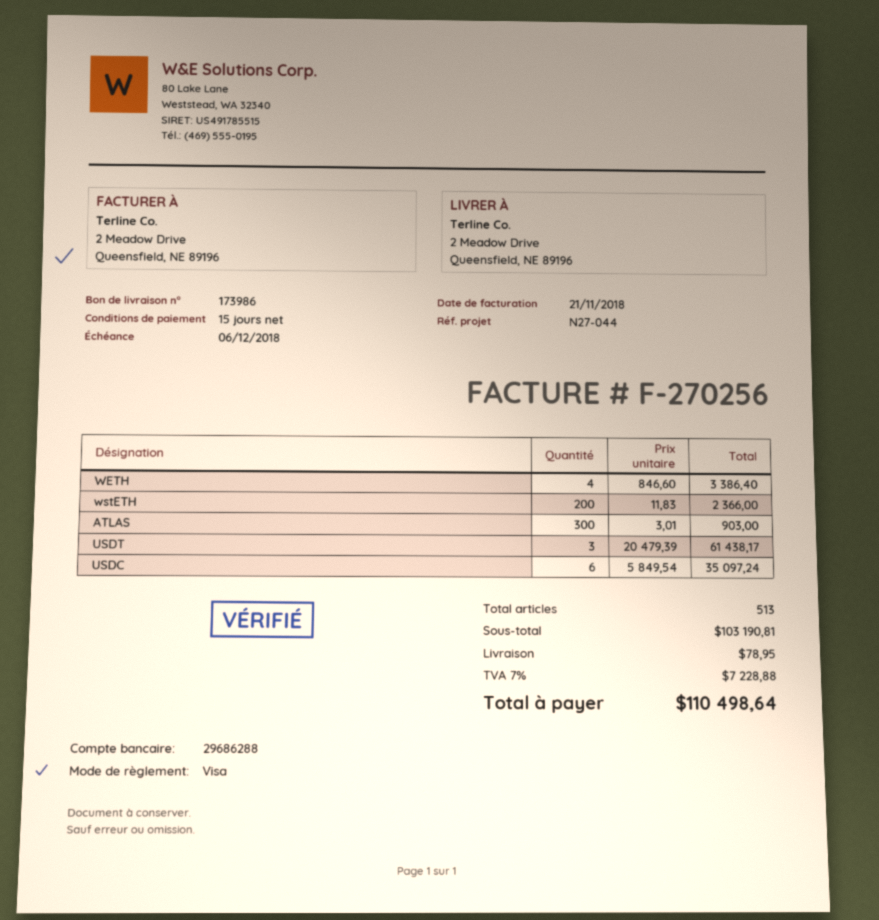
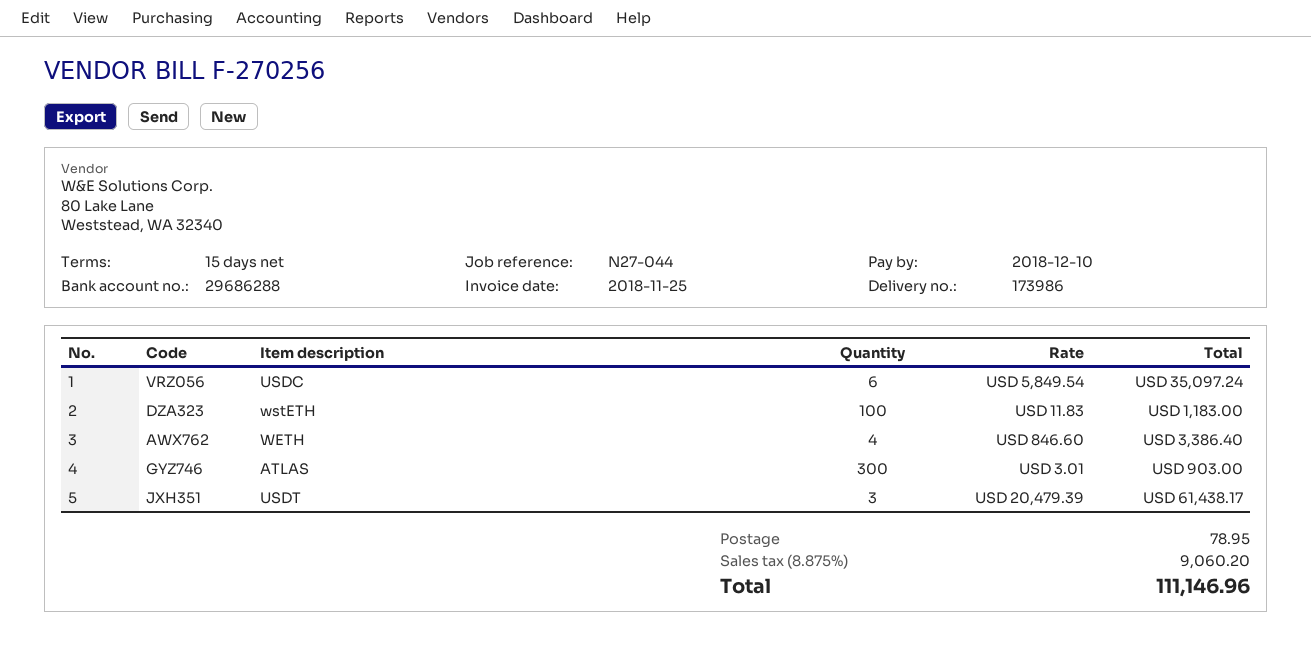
invoice date: 2018-11-21 -> 2018-11-25
due date: 2018-12-06 -> 2018-12-10
wstETH: 200 x 11.83 = 2366.00 -> 100 x 11.83 = 1183.00
tax: 7% = 7228.88 -> 8.875% = 9060.20
total: 110498.64 -> 111146.96

